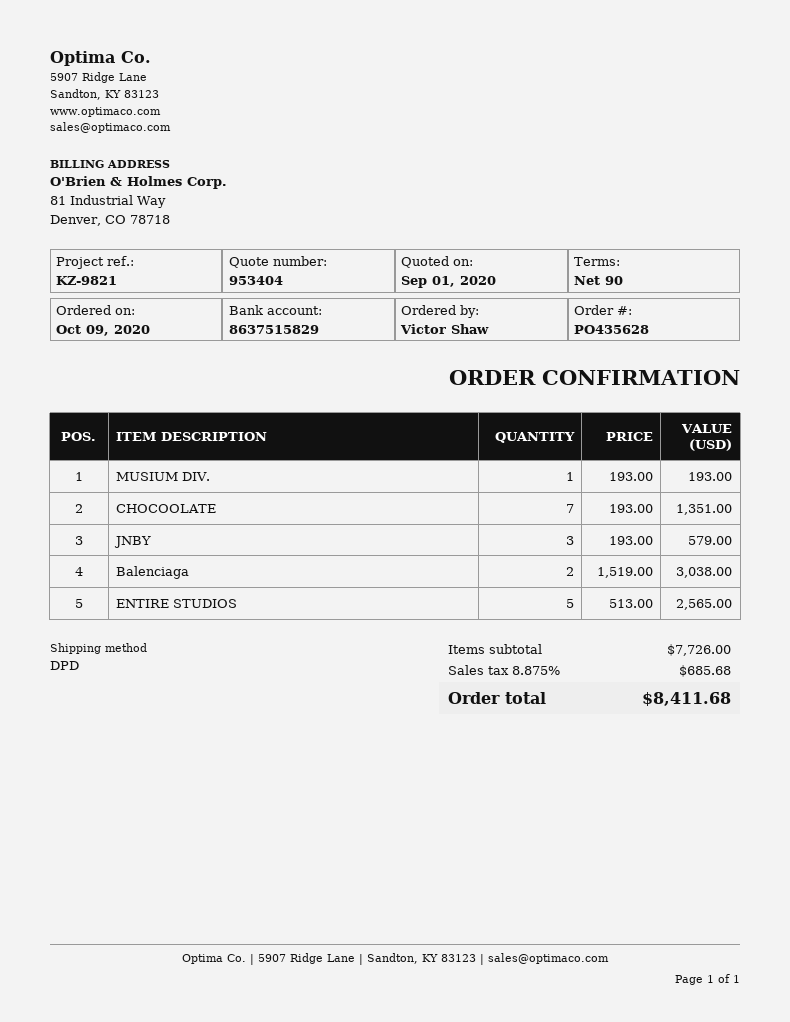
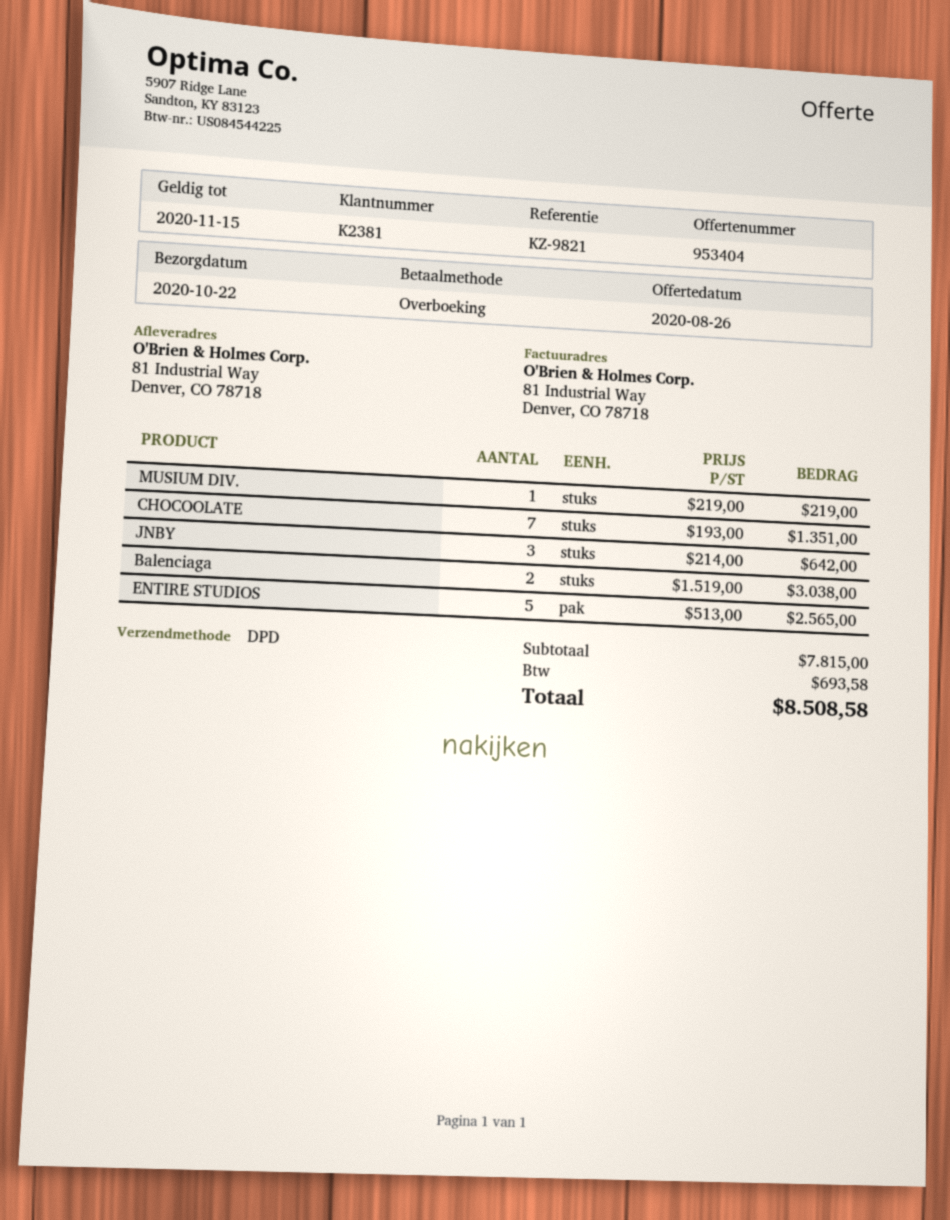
quote date: 2020-09-01 -> 2020-08-26
MUSIUM DIV.: 1 x 193.00 = 193.00 -> 1 x 219.00 = 219.00
JNBY: 3 x 193.00 = 579.00 -> 3 x 214.00 = 642.00
subtotal: 7726.00 -> 7815.00
tax: 685.68 -> 693.58
total: 8411.68 -> 8508.58

